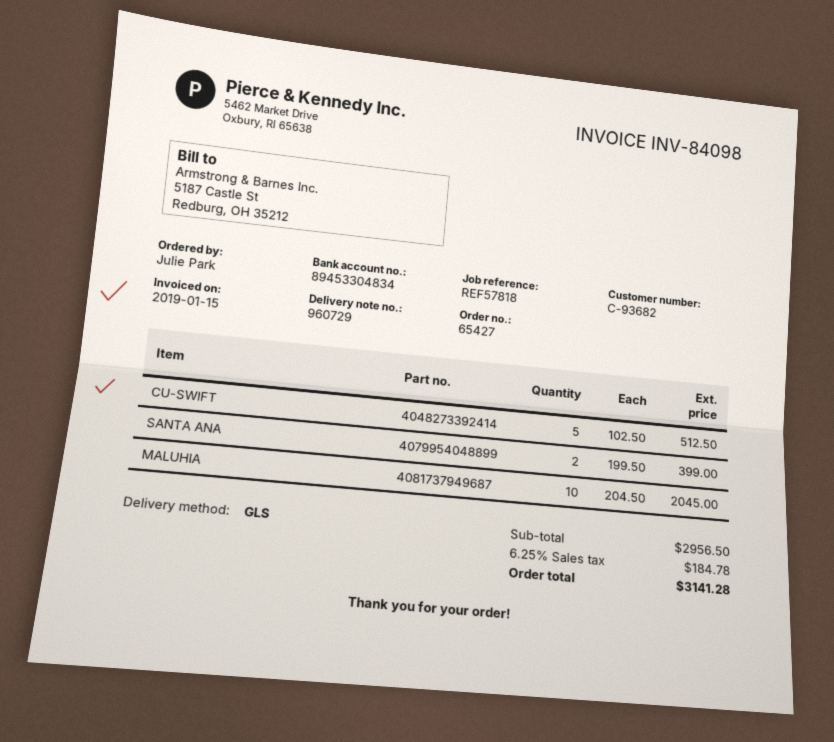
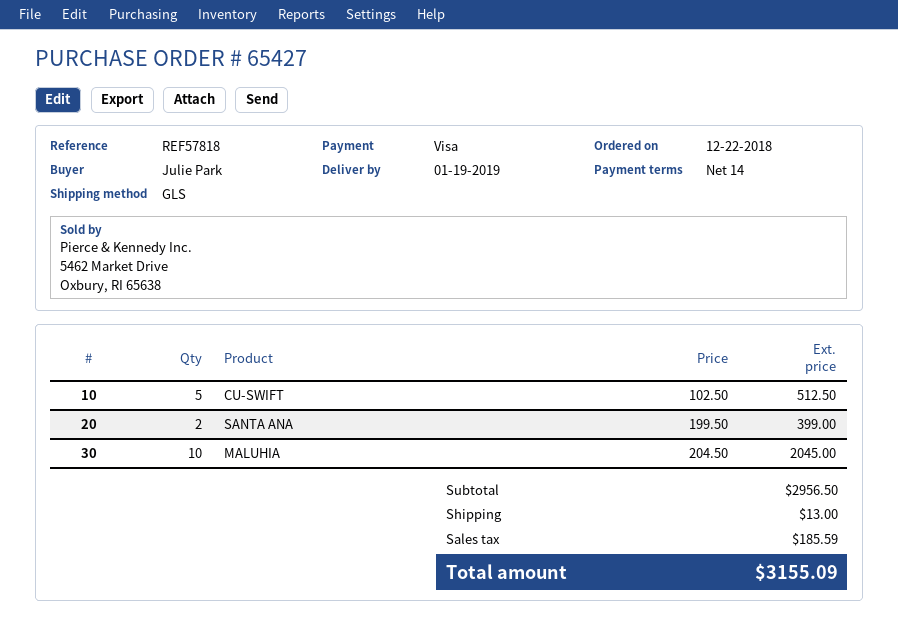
shipping: none -> 13.00
tax: 184.78 -> 185.59
total: 3141.28 -> 3155.09

